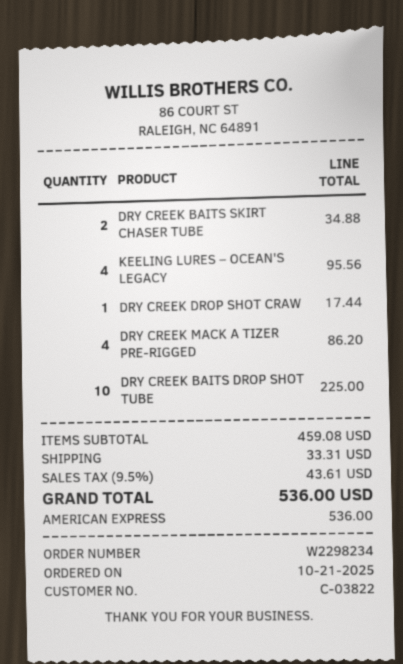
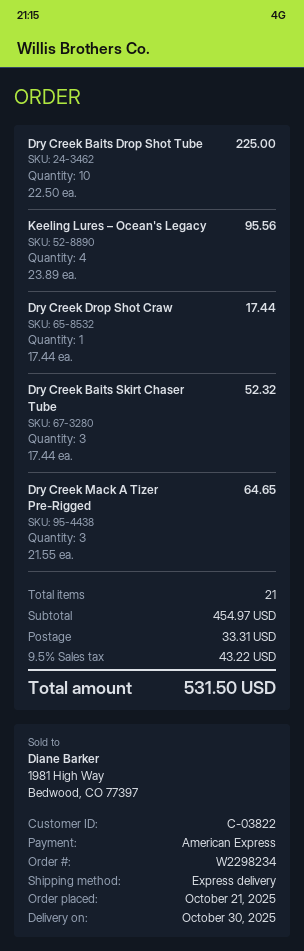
DRY CREEK BAITS SKIRT CHASER TUBE: 2 for 34.88 -> 3 for 52.32
DRY CREEK MACK A TIZER PRE-RIGGED: 4 for 86.20 -> 3 for 64.65
subtotal: 459.08 -> 454.97
tax: 9.5% = 43.61 -> 9.5% = 43.22
total: 536.00 -> 531.50

